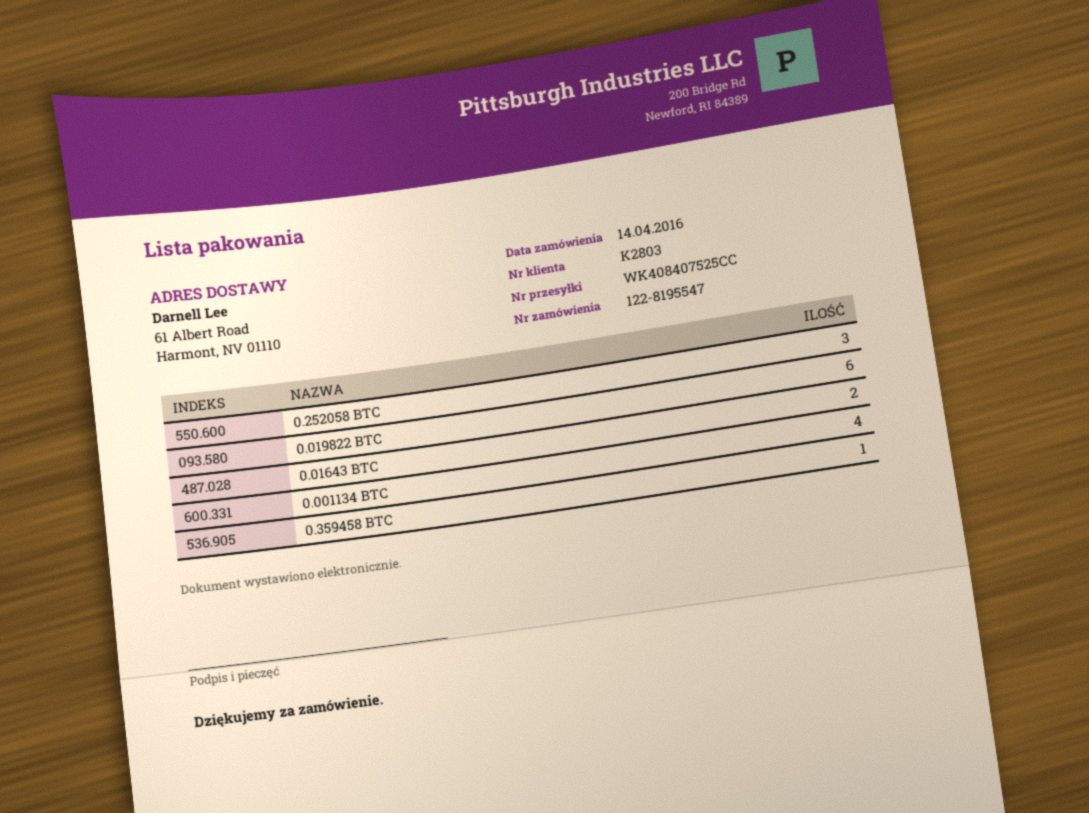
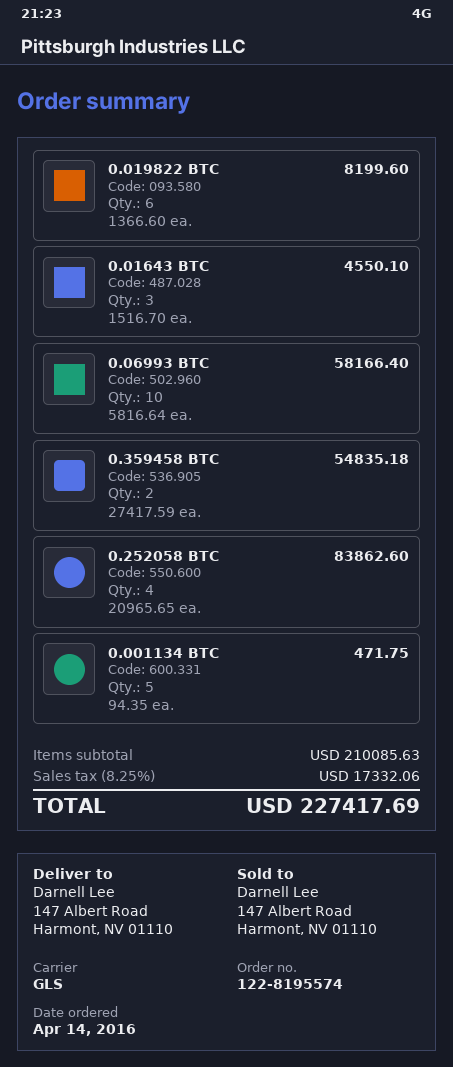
order number: 122-8195547 -> 122-8195574
ship to: 61 Albert Road, Harmont, NV 01110 -> 147 Albert Road, Harmont, NV 01110
0.252058 BTC: 3 -> 4
0.01643 BTC: 2 -> 3
0.001134 BTC: 4 -> 5
0.359458 BTC: 1 -> 2
0.06993 BTC: none -> 10

